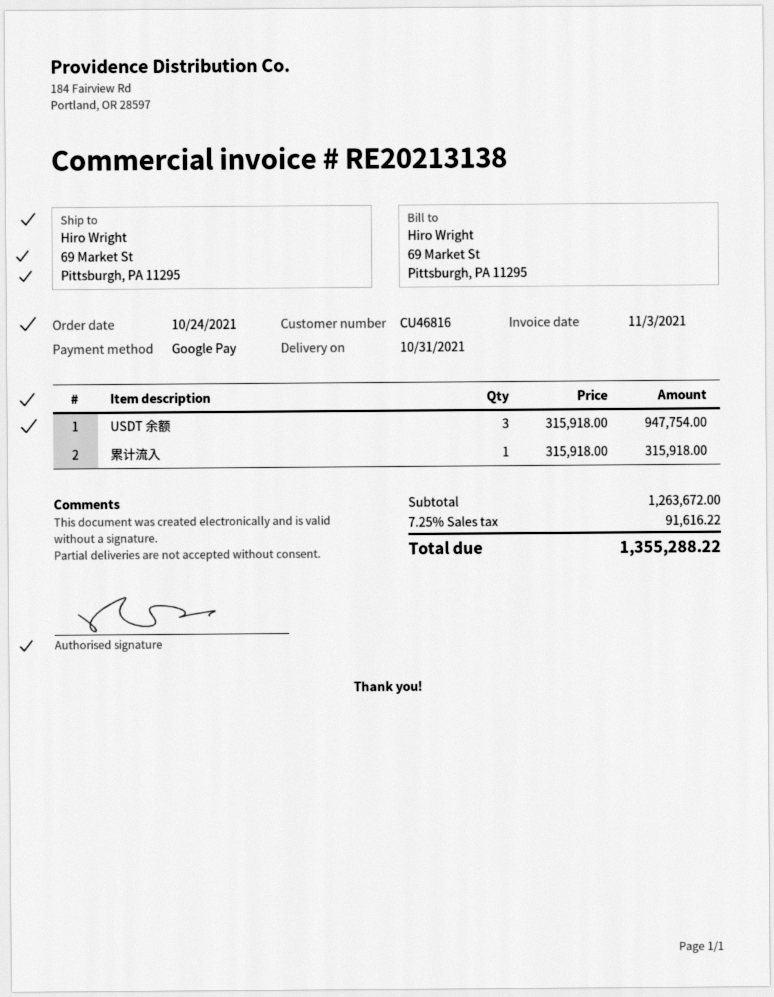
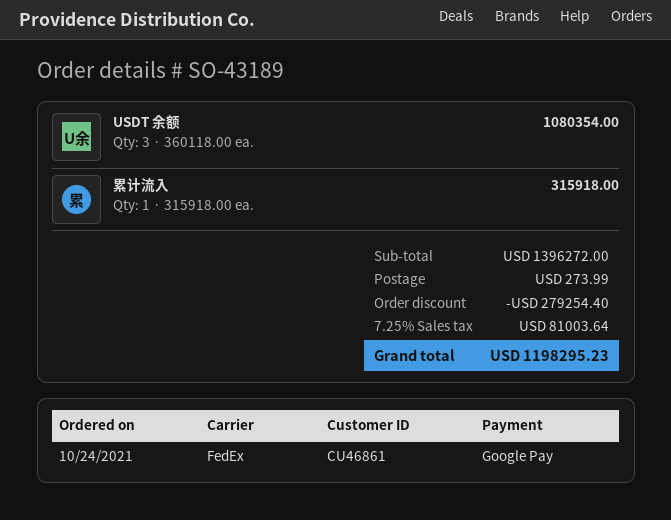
customer number: CU46816 -> CU46861
USDT 余额: 3 x 315918.00 = 947754.00 -> 3 x 360118.00 = 1080354.00
subtotal: 1263672.00 -> 1396272.00
discount: none -> 279254.40
shipping: none -> 273.99
tax: 7.25% = 91616.22 -> 7.25% = 81003.64
total: 1355288.22 -> 1198295.23

